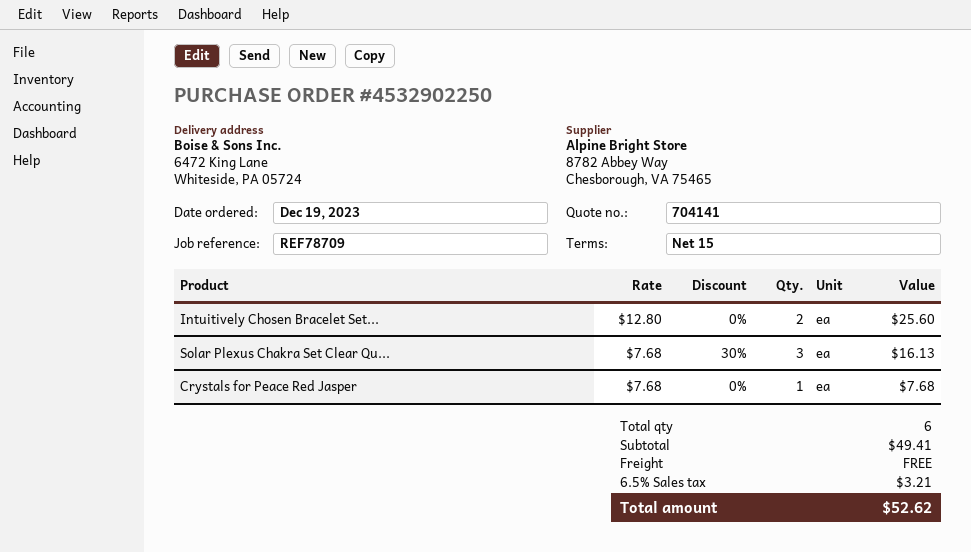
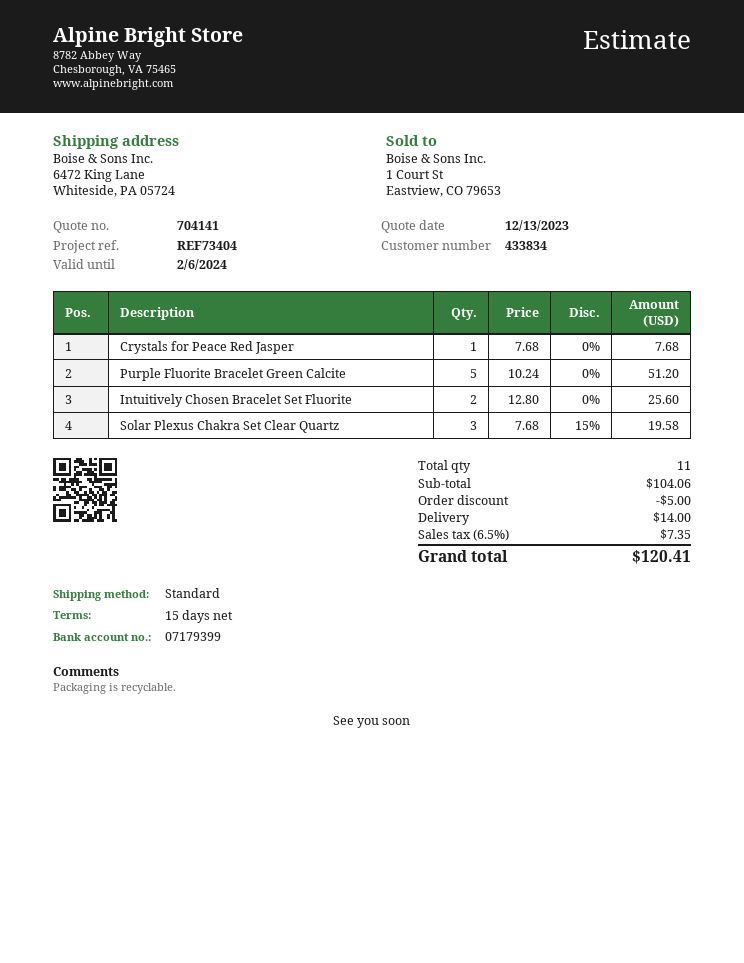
reference: REF78709 -> REF73404
Solar Plexus Chakra Set Clear Qu...: 3 x 7.68 - 30% = 16.13 -> 3 x 7.68 - 15% = 19.58
Purple Fluorite Bracelet Green Calcite: none -> 5 x 10.24 = 51.20
total quantity: 6 -> 11
subtotal: 49.41 -> 104.06
discount: none -> 5.00
shipping: 0.00 -> 14.00
tax: 6.5% = 3.21 -> 6.5% = 7.35
total: 52.62 -> 120.41

